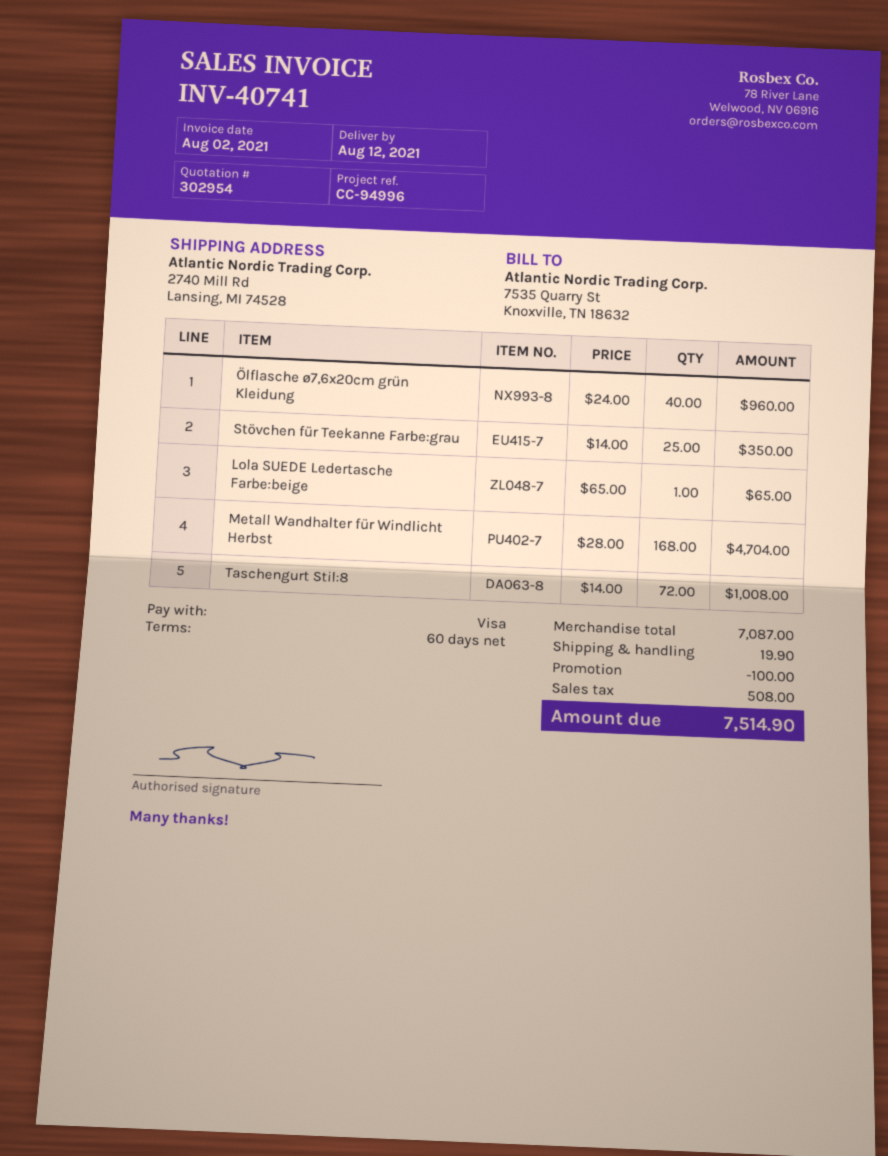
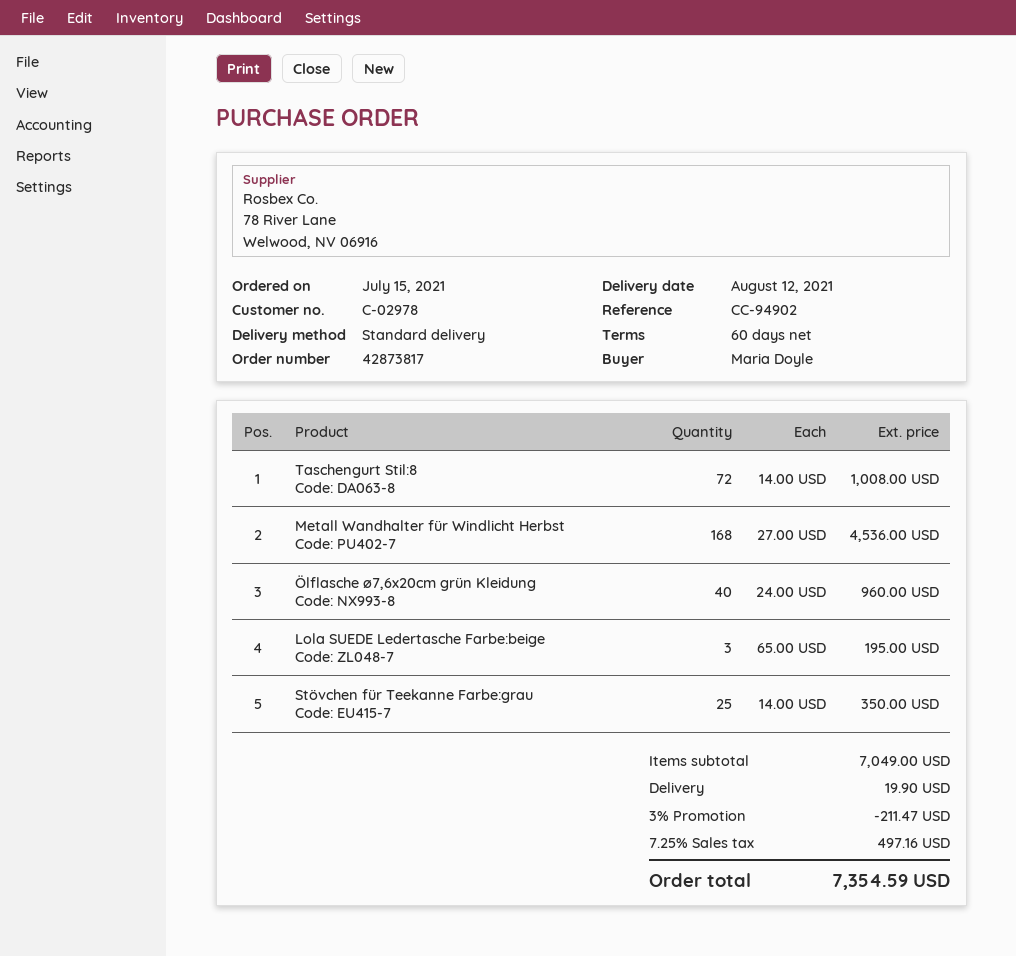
reference: CC-94996 -> CC-94902
Lola SUEDE Ledertasche Farbe:beige: 1 x 65.00 = 65.00 -> 3 x 65.00 = 195.00
Metall Wandhalter für Windlicht Herbst: 168 x 28.00 = 4704.00 -> 168 x 27.00 = 4536.00
subtotal: 7087.00 -> 7049.00
discount: 100.00 -> 211.47
tax: 508.00 -> 497.16
total: 7514.90 -> 7354.59

